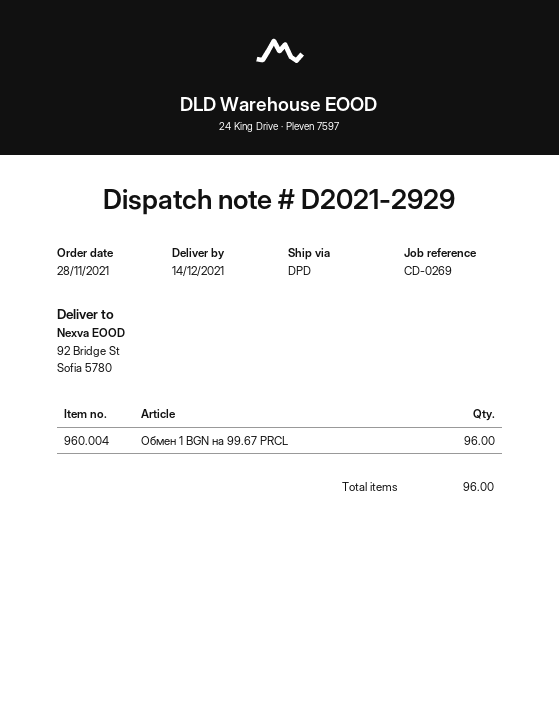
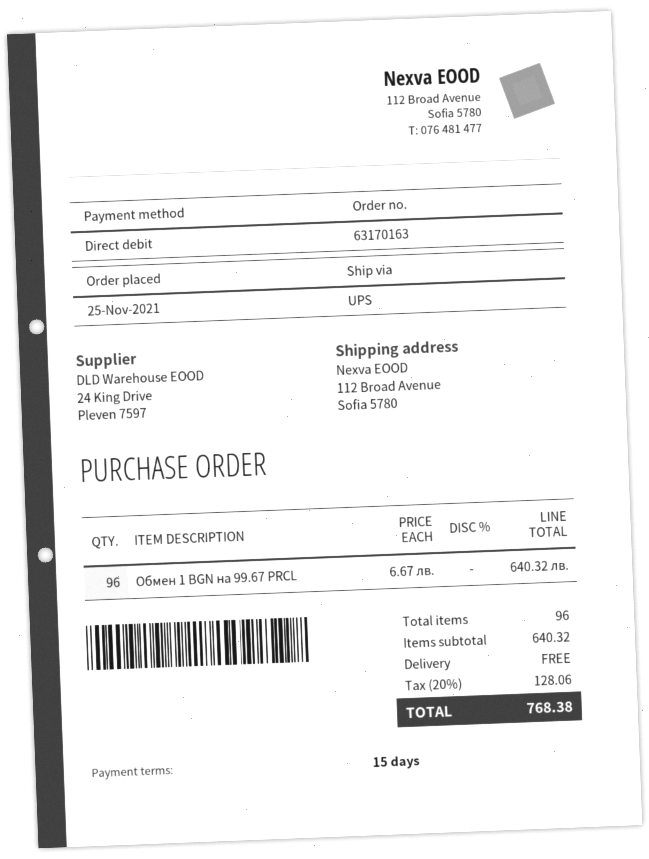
order date: 2021-11-28 -> 2021-11-25
shipping method: DPD -> UPS
ship to: 92 Bridge St, Sofia 5780 -> 112 Broad Avenue, Sofia 5780

